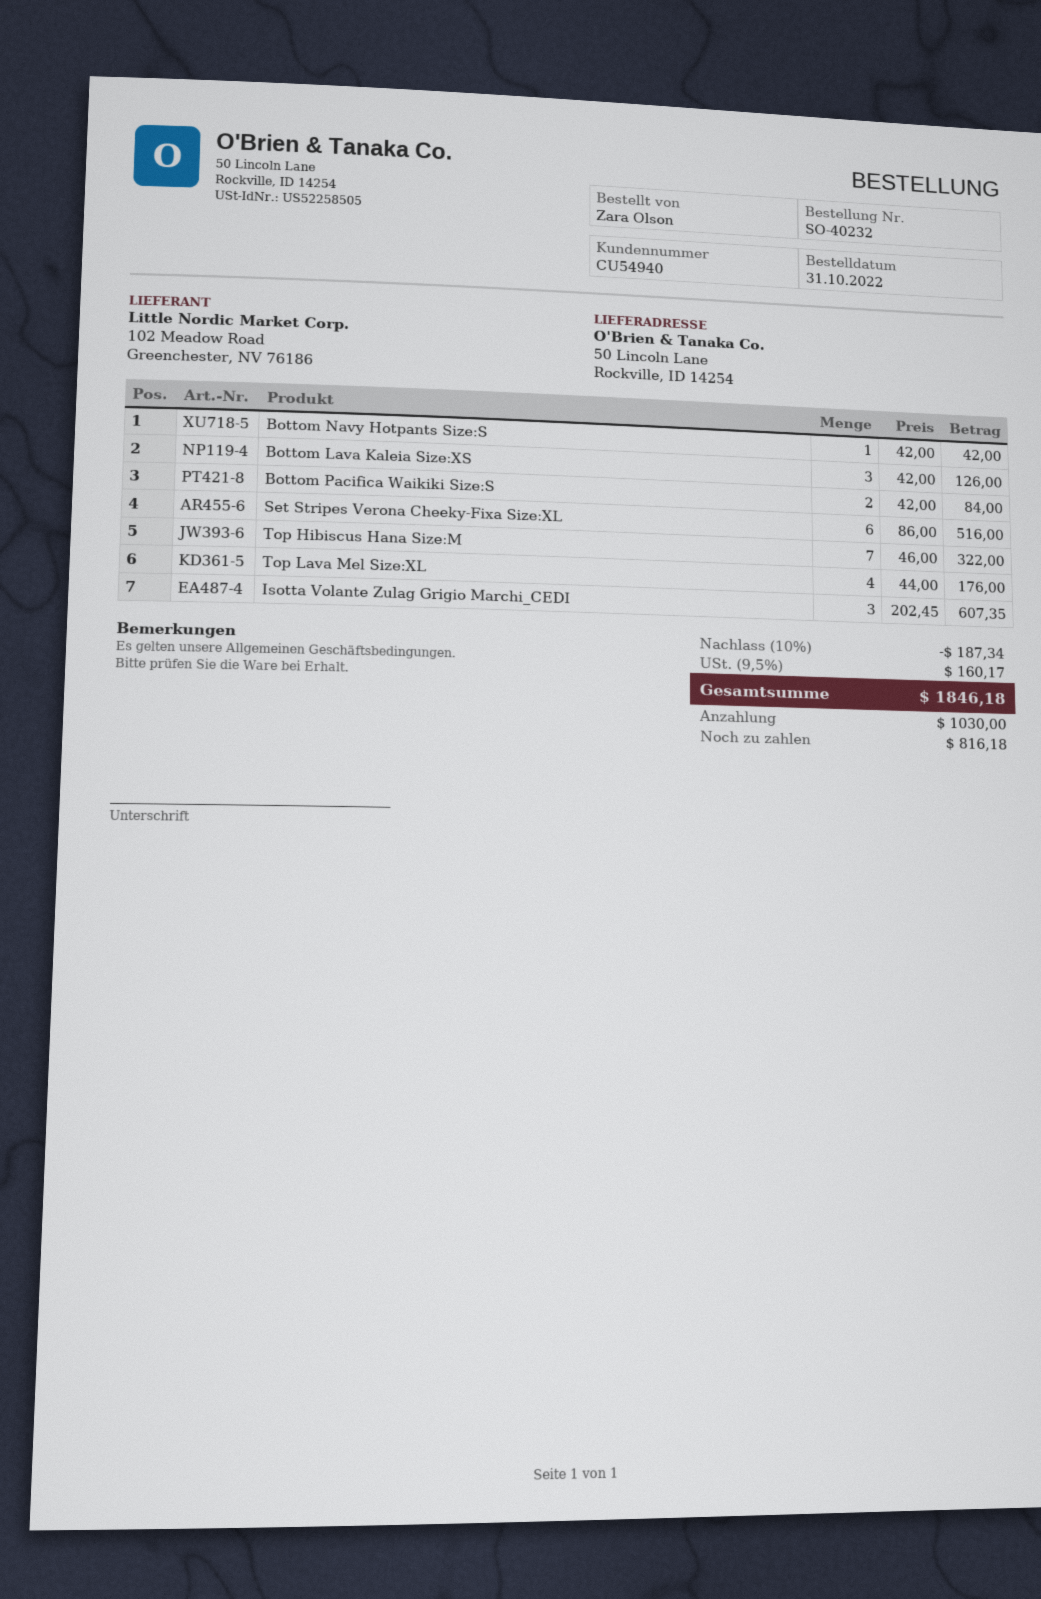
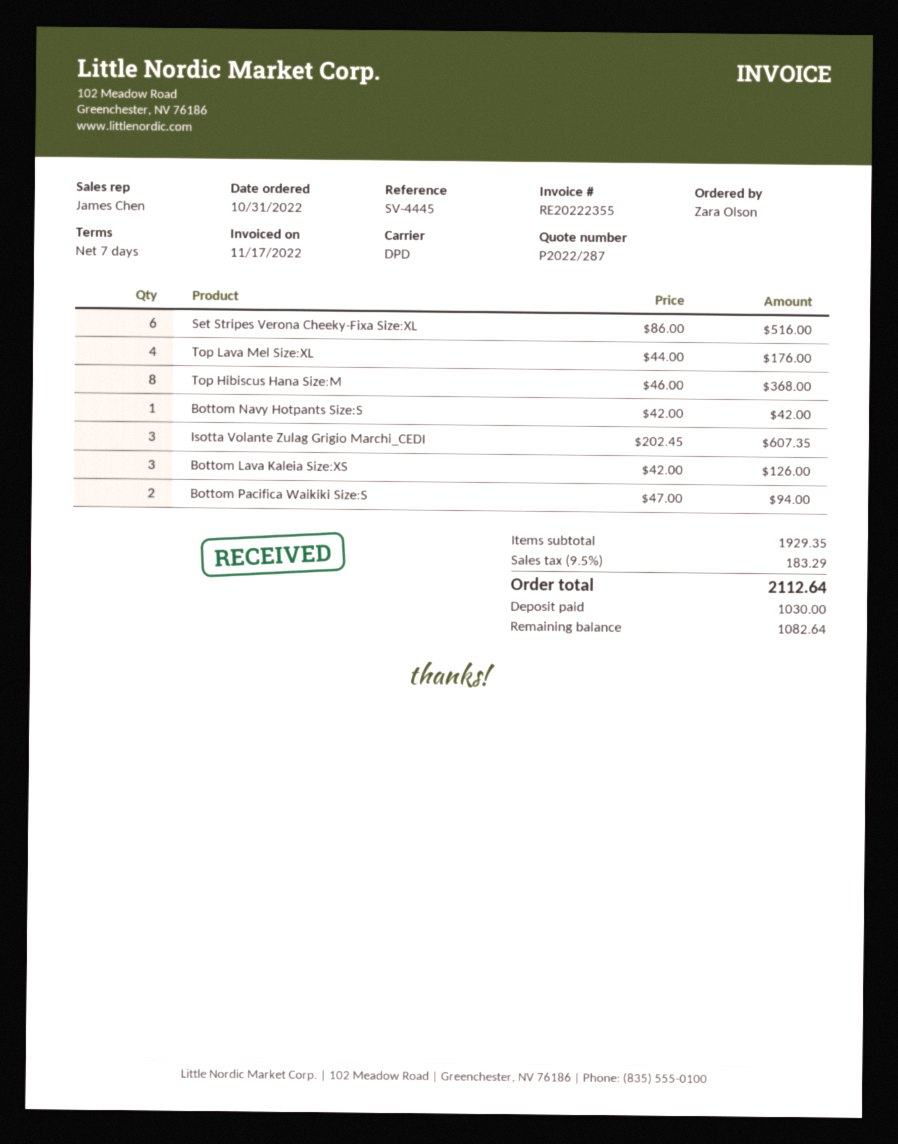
Bottom Pacifica Waikiki Size:S: 2 x 42.00 = 84.00 -> 2 x 47.00 = 94.00
Top Hibiscus Hana Size:M: 7 x 46.00 = 322.00 -> 8 x 46.00 = 368.00
discount: 10% = 187.34 -> none
tax: 9.5% = 160.17 -> 9.5% = 183.29
total: 1846.18 -> 2112.64
balance: 816.18 -> 1082.64

